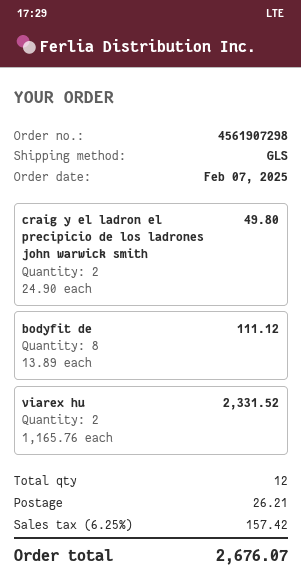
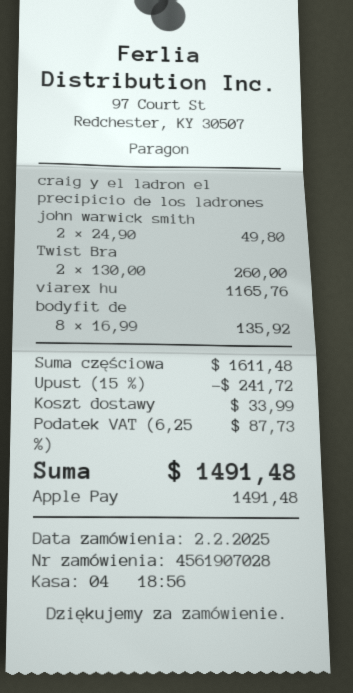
order number: 4561907298 -> 4561907028
order date: 2025-02-07 -> 2025-02-02
bodyfit de: 8 x 13.89 = 111.12 -> 8 x 16.99 = 135.92
viarex hu: 2 x 1165.76 = 2331.52 -> 1 x 1165.76 = 1165.76
Twist Bra: none -> 2 x 130.00 = 260.00
discount: none -> 15% = 241.72
shipping: 26.21 -> 33.99
tax: 6.25% = 157.42 -> 6.25% = 87.73
total: 2676.07 -> 1491.48

